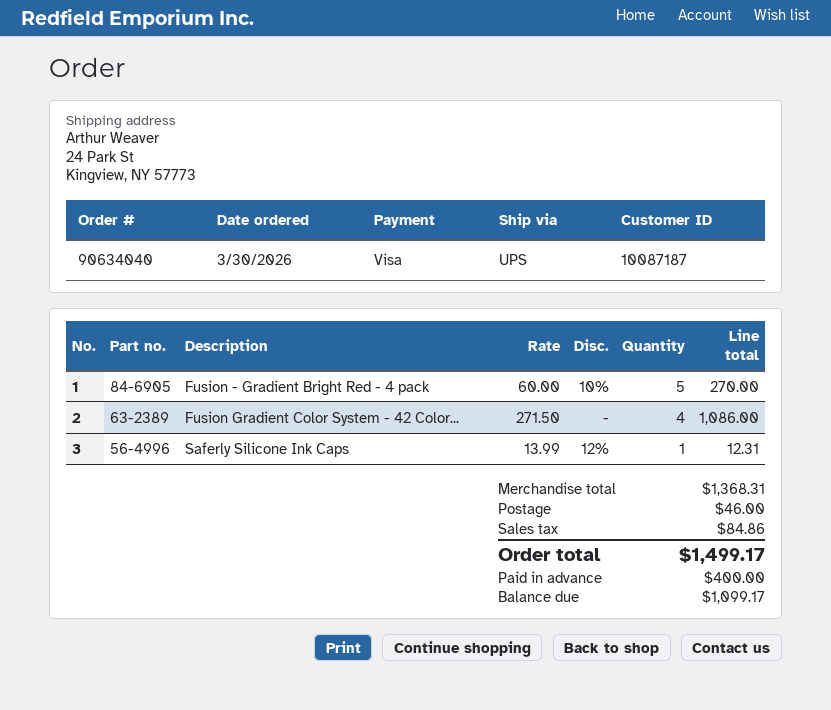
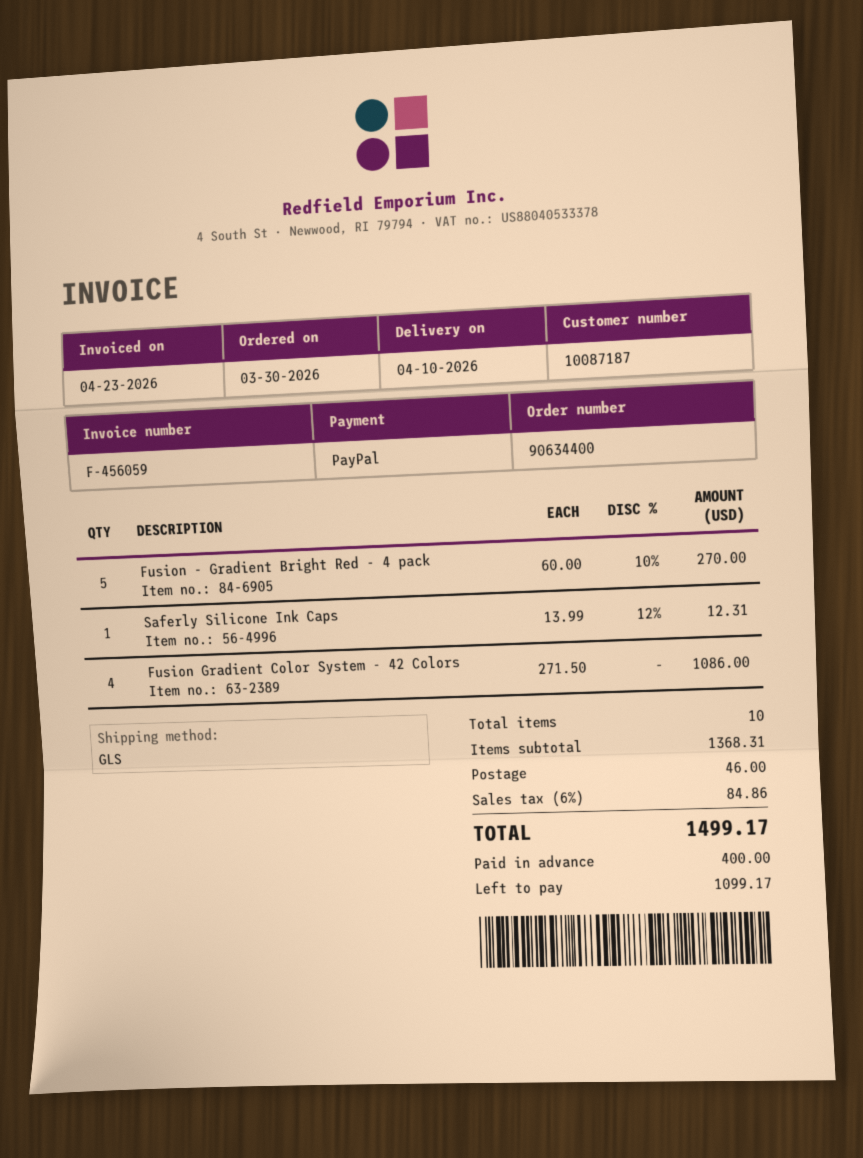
order number: 90634040 -> 90634400
payment method: Visa -> PayPal
shipping method: UPS -> GLS

